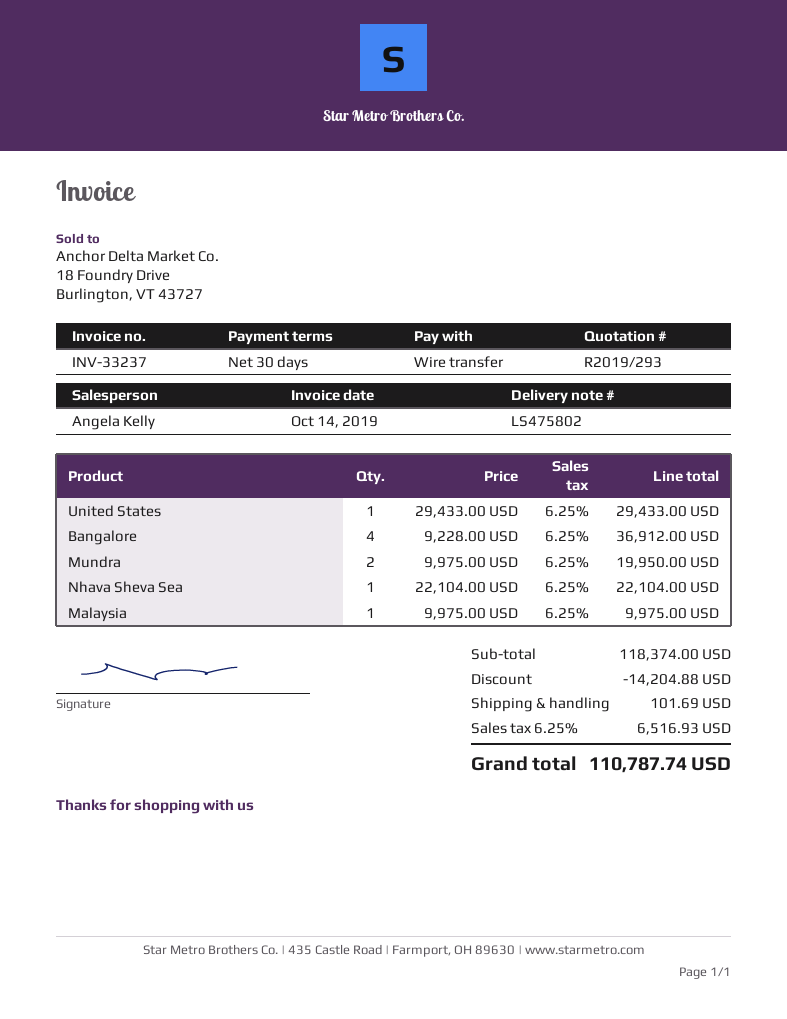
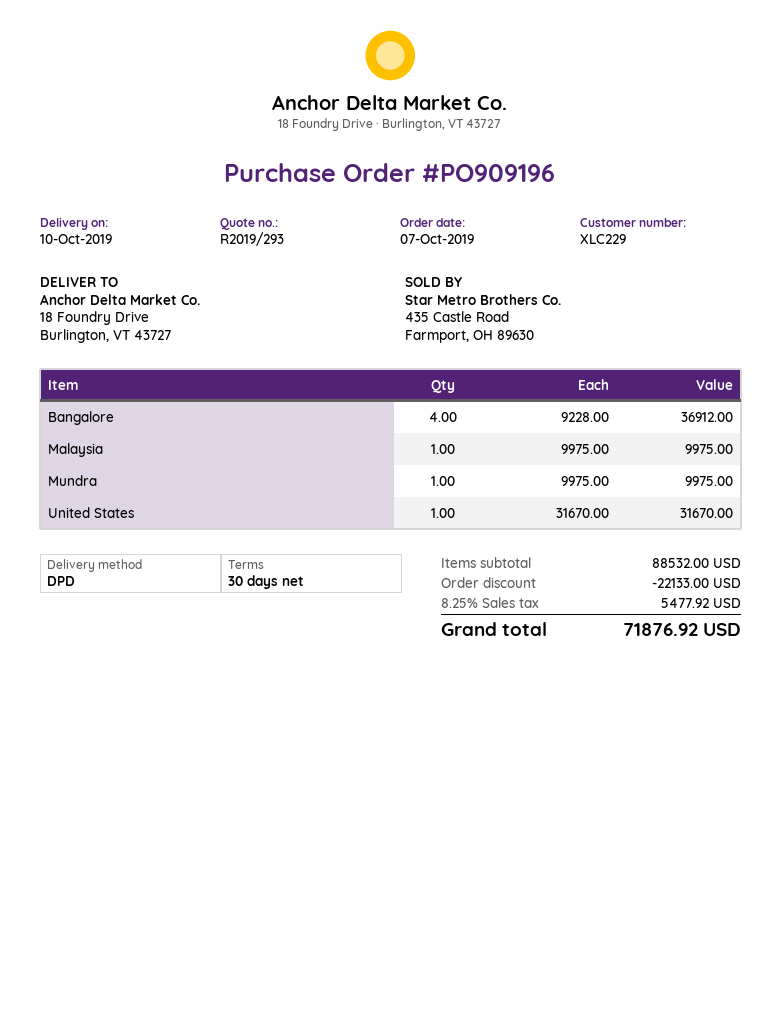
United States: 1 x 29433.00 = 29433.00 -> 1 x 31670.00 = 31670.00
Mundra: 2 x 9975.00 = 19950.00 -> 1 x 9975.00 = 9975.00
Nhava Sheva Sea: 1 x 22104.00 = 22104.00 -> none
subtotal: 118374.00 -> 88532.00
discount: 14204.88 -> 22133.00
shipping: 101.69 -> none
tax: 6.25% = 6516.93 -> 8.25% = 5477.92
total: 110787.74 -> 71876.92

